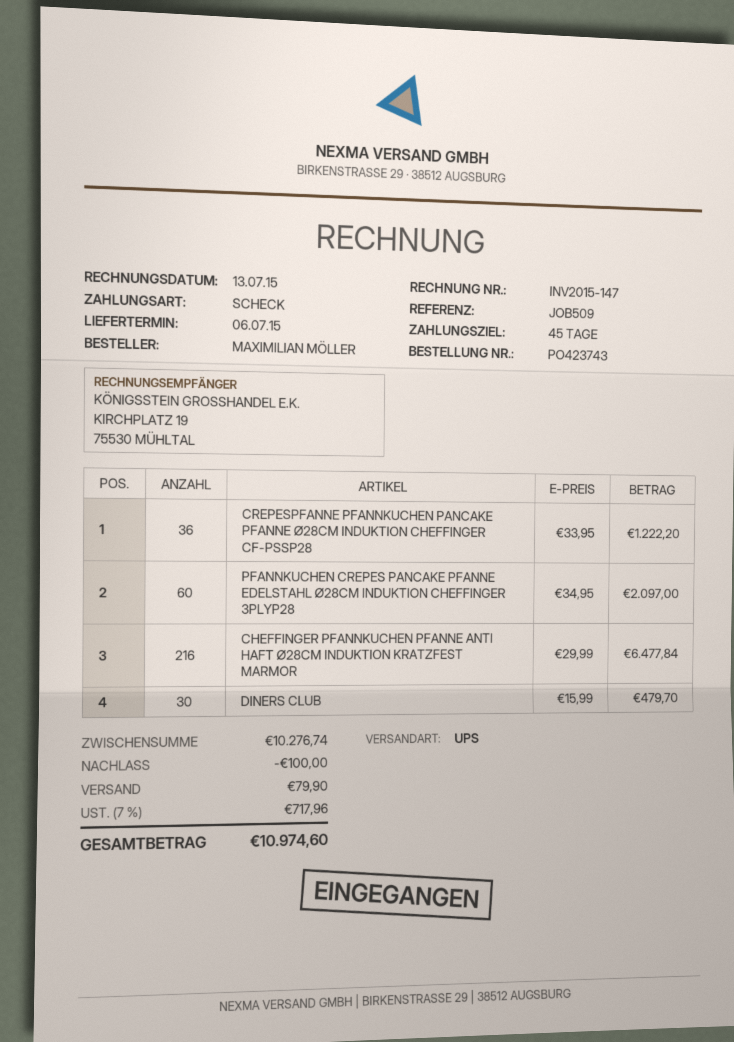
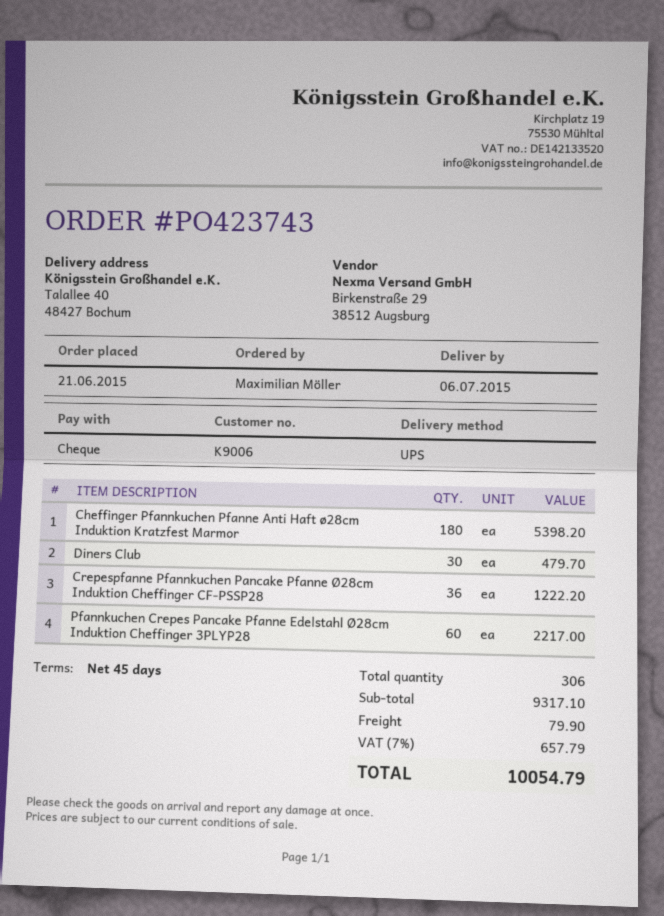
PFANNKUCHEN CREPES PANCAKE PFANNE EDELSTAHL Ø28CM INDUKTION CHEFFINGER 3PLYP28: 60 for 2097.00 -> 60 for 2217.00
CHEFFINGER PFANNKUCHEN PFANNE ANTI HAFT Ø28CM INDUKTION KRATZFEST MARMOR: 216 for 6477.84 -> 180 for 5398.20
subtotal: 10276.74 -> 9317.10
discount: 100.00 -> none
tax: 7% = 717.96 -> 7% = 657.79
total: 10974.60 -> 10054.79

